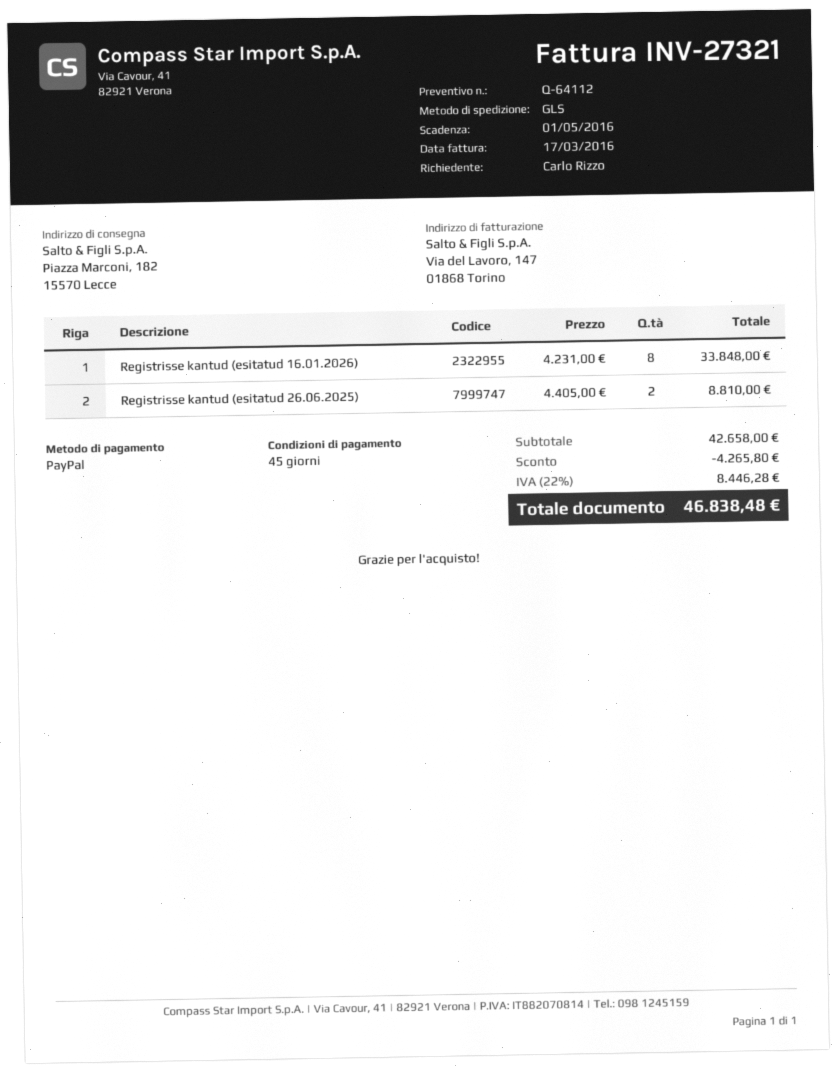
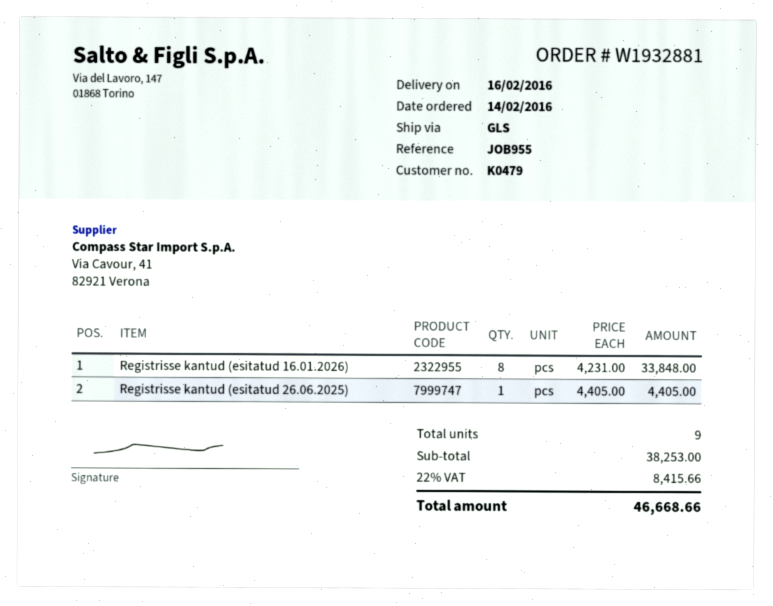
Registrisse kantud (esitatud 26.06.2025): 2 x 4405.00 = 8810.00 -> 1 x 4405.00 = 4405.00
subtotal: 42658.00 -> 38253.00
discount: 4265.80 -> none
tax: 22% = 8446.28 -> 22% = 8415.66
total: 46838.48 -> 46668.66

